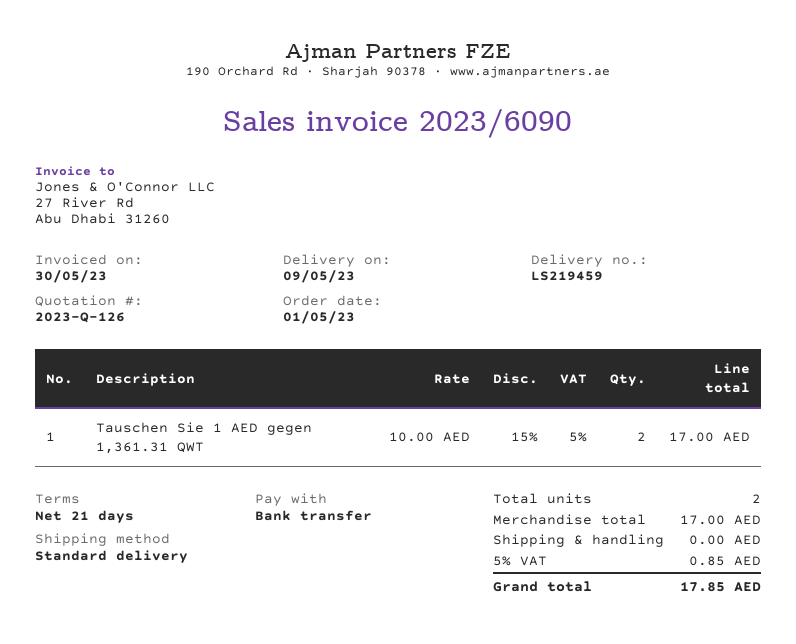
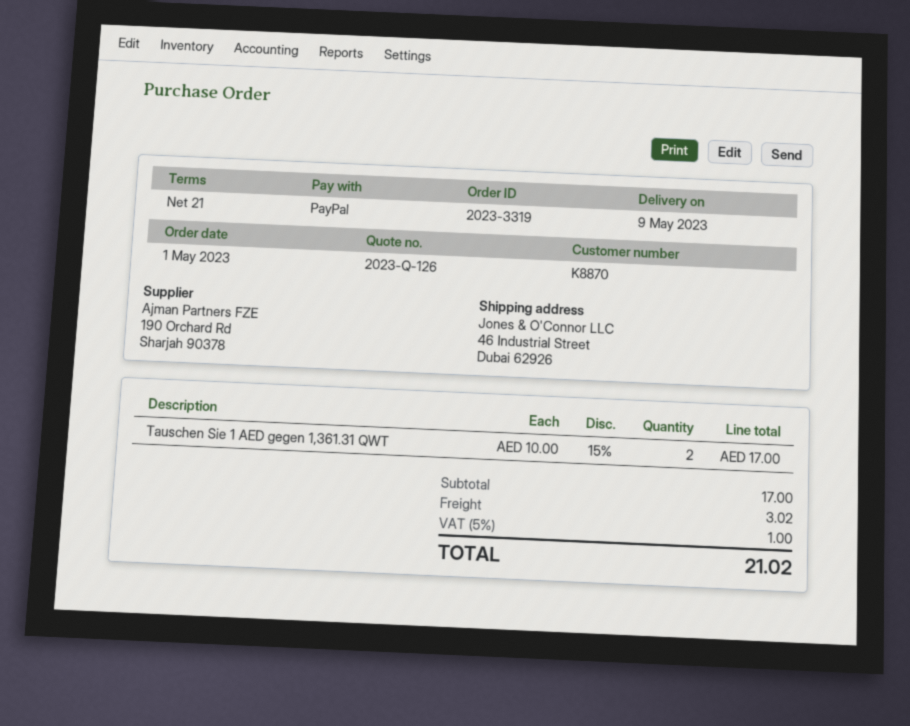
payment method: bank transfer -> PayPal
shipping: 0.00 -> 3.02
tax: 5% = 0.85 -> 5% = 1.00
total: 17.85 -> 21.02

